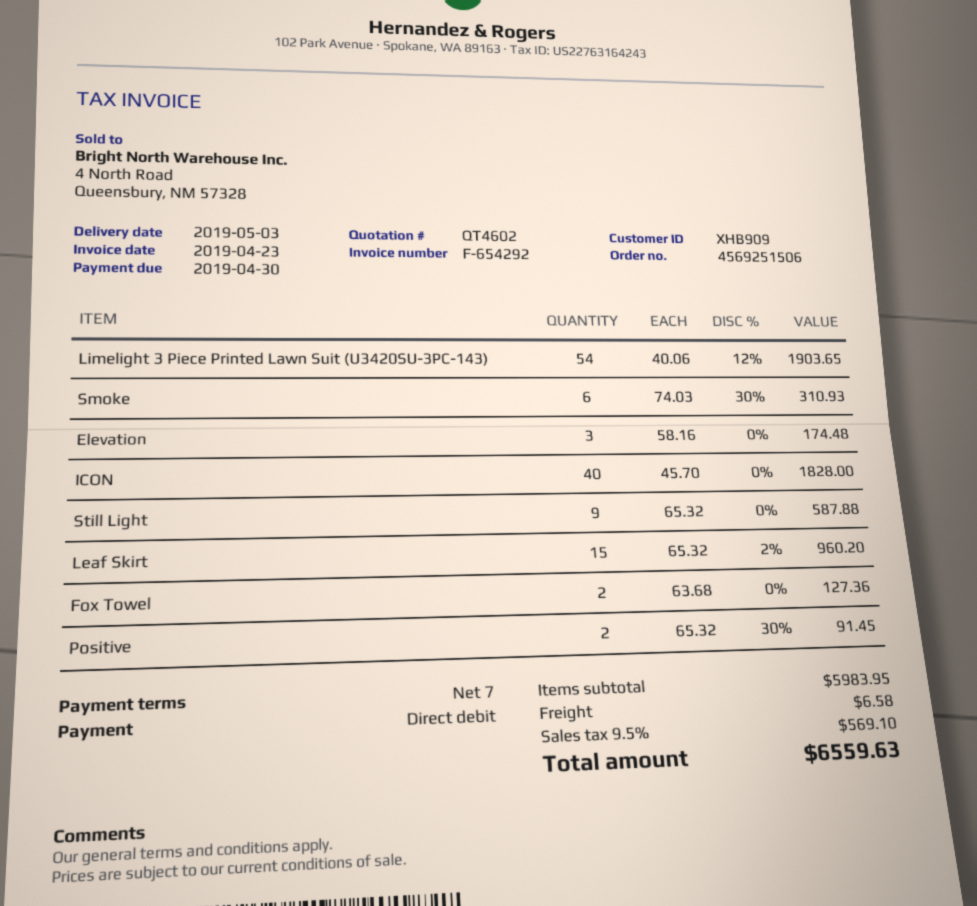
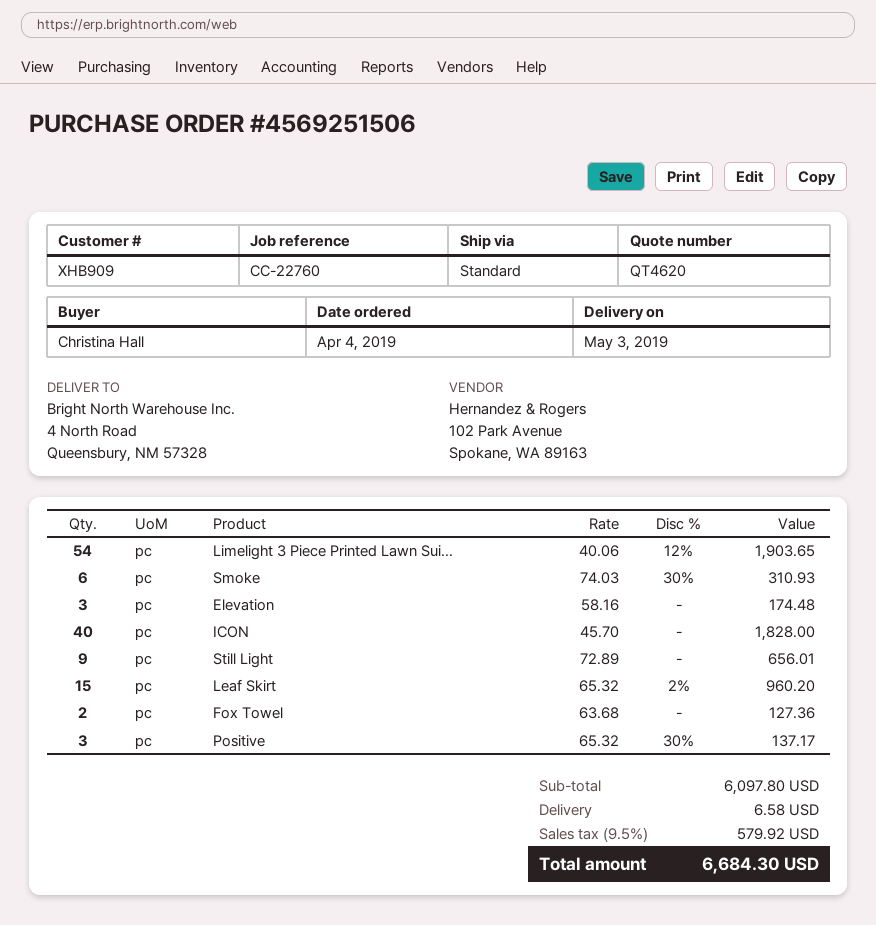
quote number: QT4602 -> QT4620
Still Light: 9 x 65.32 = 587.88 -> 9 x 72.89 = 656.01
Positive: 2 x 65.32 - 30% = 91.45 -> 3 x 65.32 - 30% = 137.17
subtotal: 5983.95 -> 6097.80
tax: 9.5% = 569.10 -> 9.5% = 579.92
total: 6559.63 -> 6684.30

